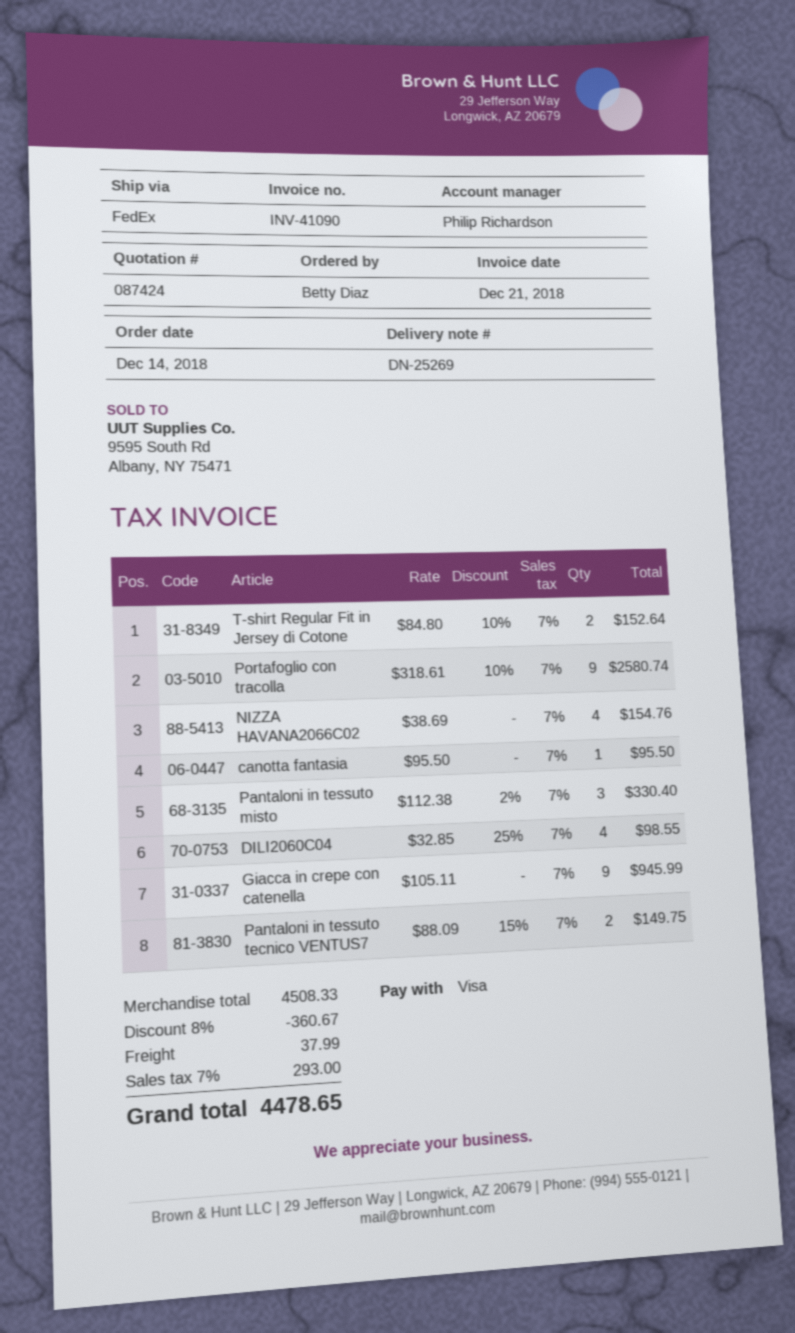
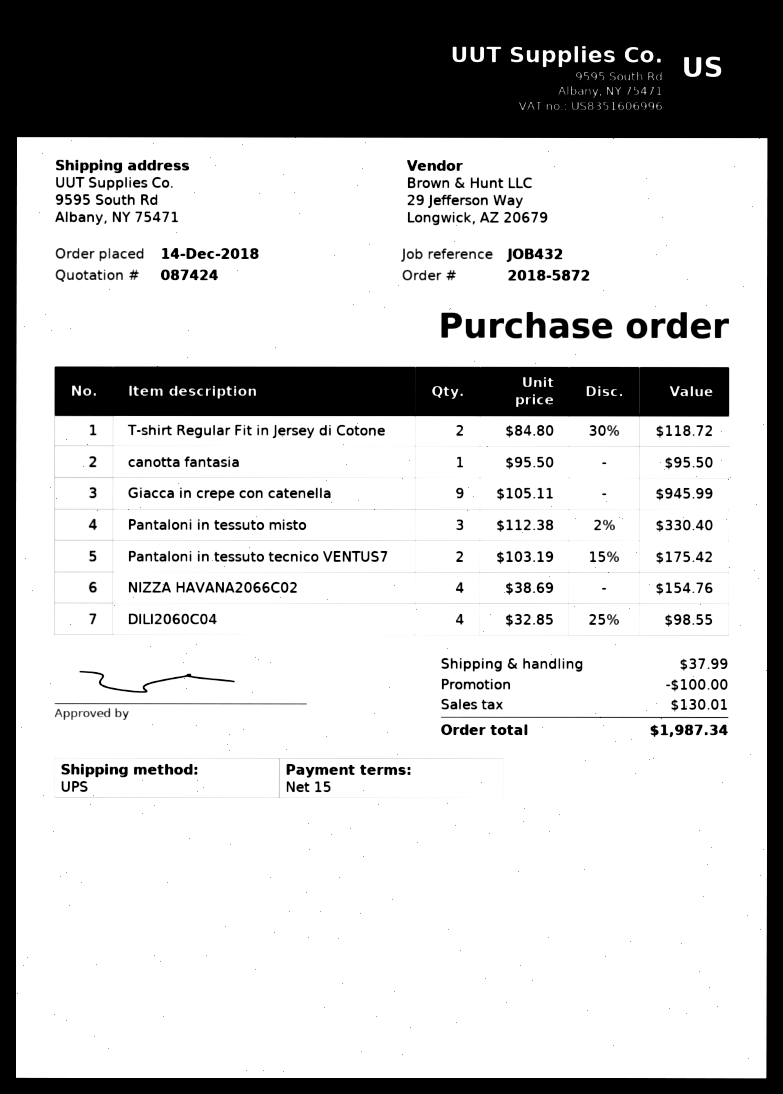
shipping method: FedEx -> UPS
T-shirt Regular Fit in Jersey di Cotone: 2 x 84.80 - 10% = 152.64 -> 2 x 84.80 - 30% = 118.72
Portafoglio con tracolla: 9 x 318.61 - 10% = 2580.74 -> none
Pantaloni in tessuto tecnico VENTUS7: 2 x 88.09 - 15% = 149.75 -> 2 x 103.19 - 15% = 175.42
discount: 360.67 -> 100.00
tax: 293.00 -> 130.01
total: 4478.65 -> 1987.34

